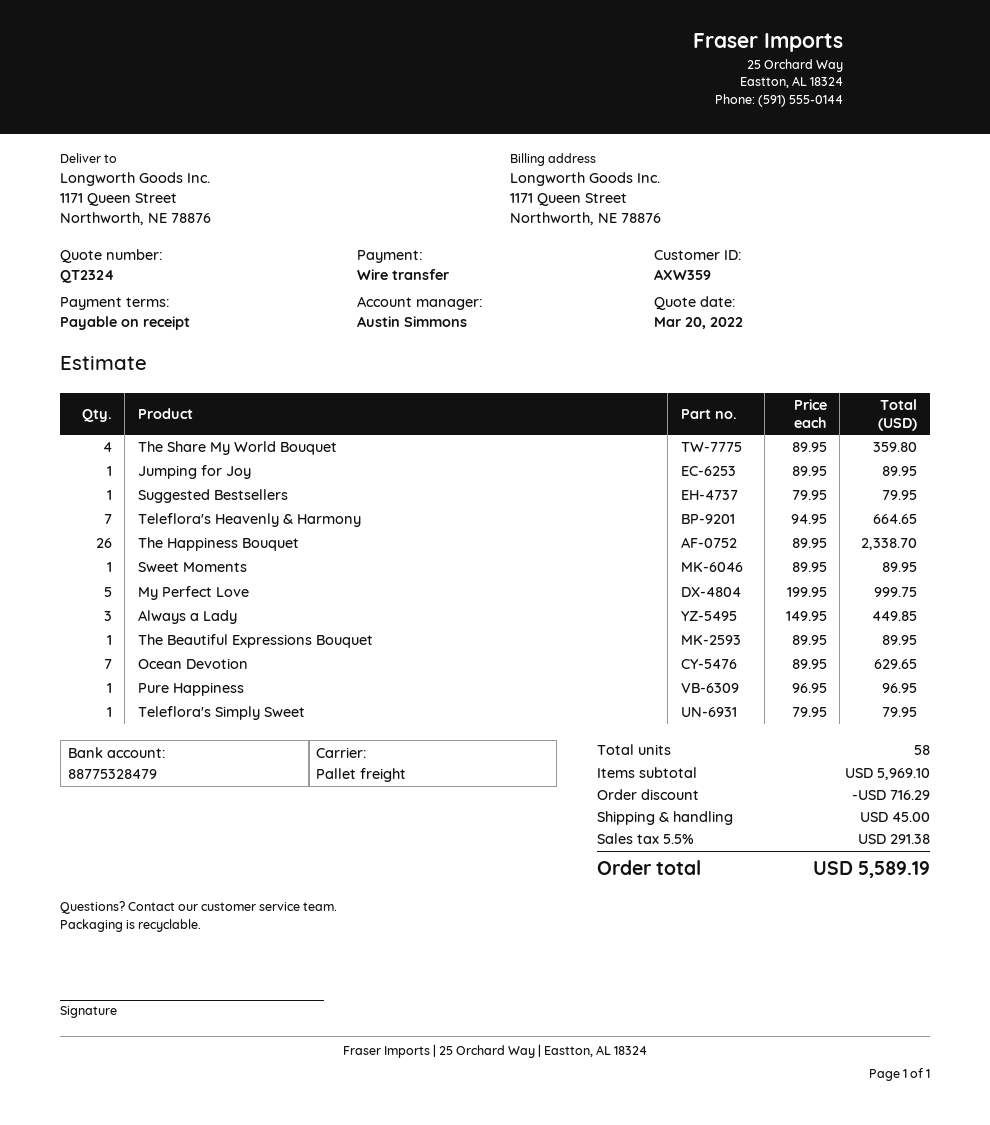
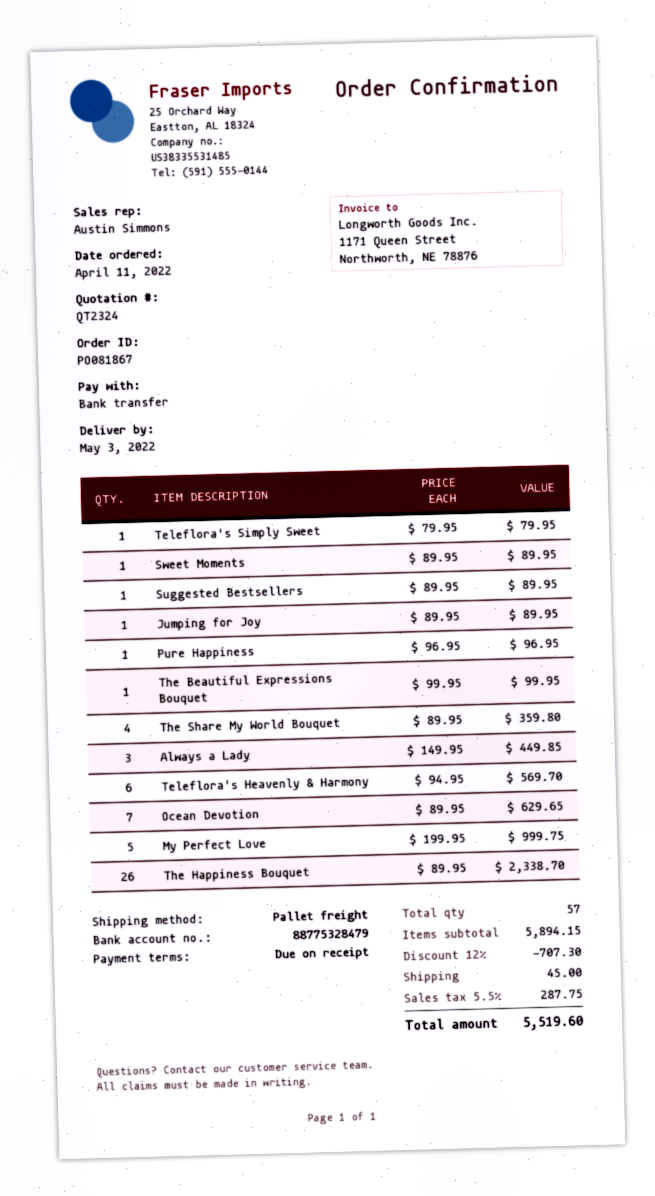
Suggested Bestsellers: 1 x 79.95 = 79.95 -> 1 x 89.95 = 89.95
Teleflora's Heavenly & Harmony: 7 x 94.95 = 664.65 -> 6 x 94.95 = 569.70
The Beautiful Expressions Bouquet: 1 x 89.95 = 89.95 -> 1 x 99.95 = 99.95
total quantity: 58 -> 57
subtotal: 5969.10 -> 5894.15
discount: 716.29 -> 707.30
tax: 5.5% = 291.38 -> 5.5% = 287.75
total: 5589.19 -> 5519.60

